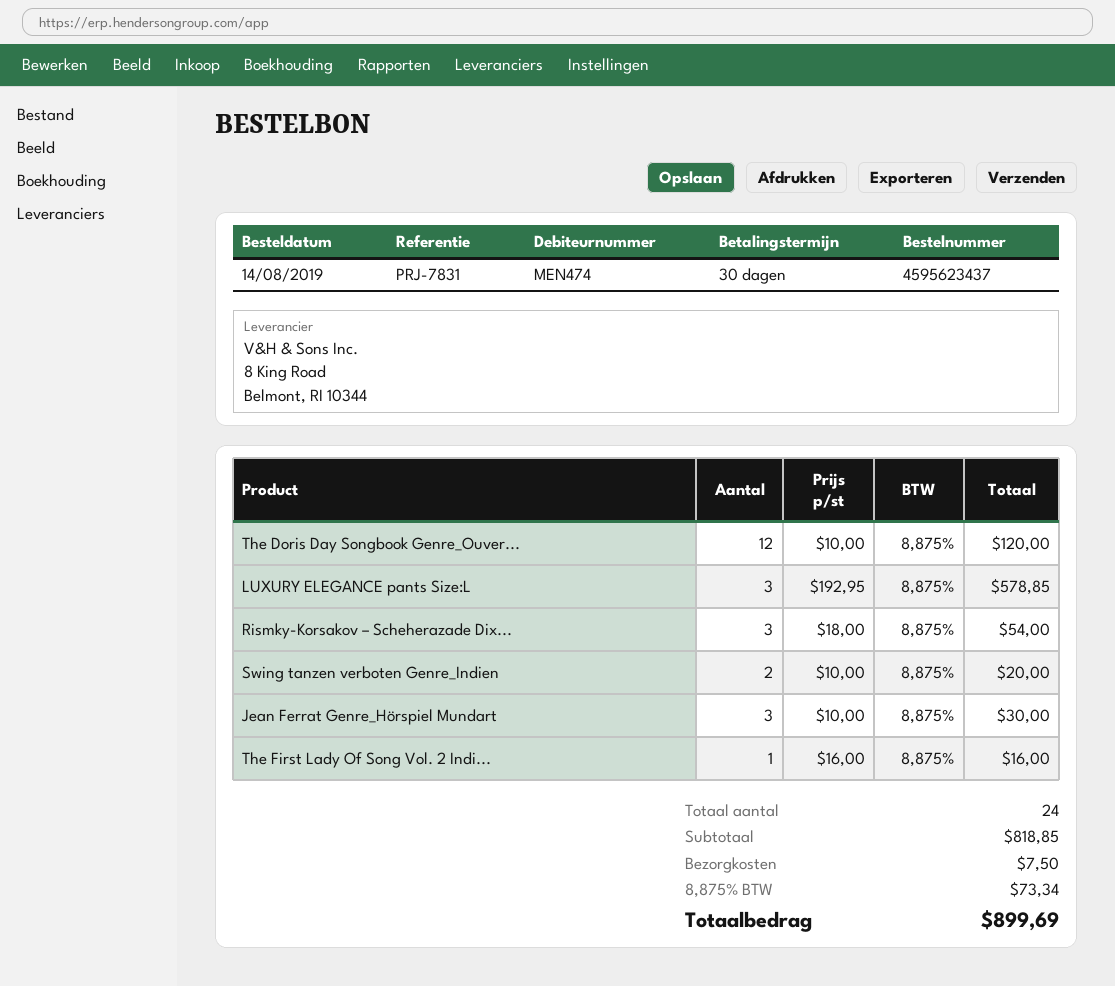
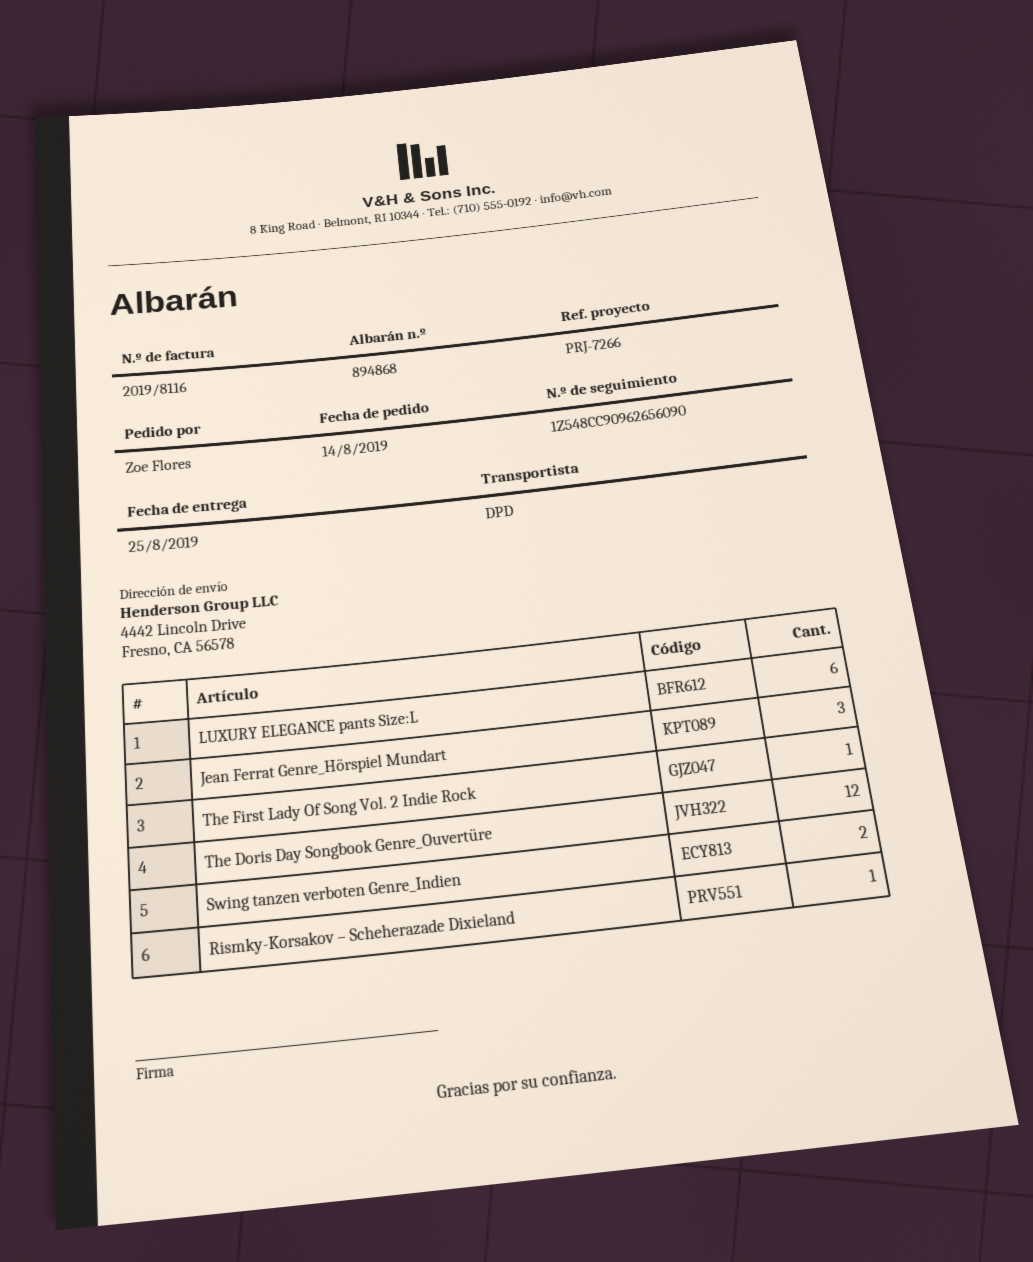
reference: PRJ-7831 -> PRJ-7266
LUXURY ELEGANCE pants Size:L: 3 -> 6
Rismky-Korsakov – Scheherazade Dix...: 3 -> 1

